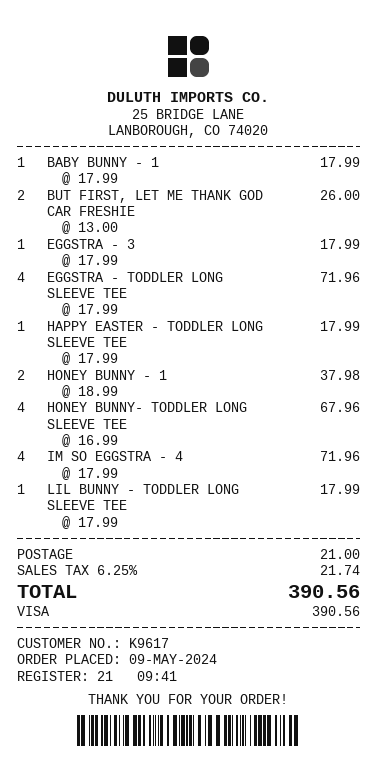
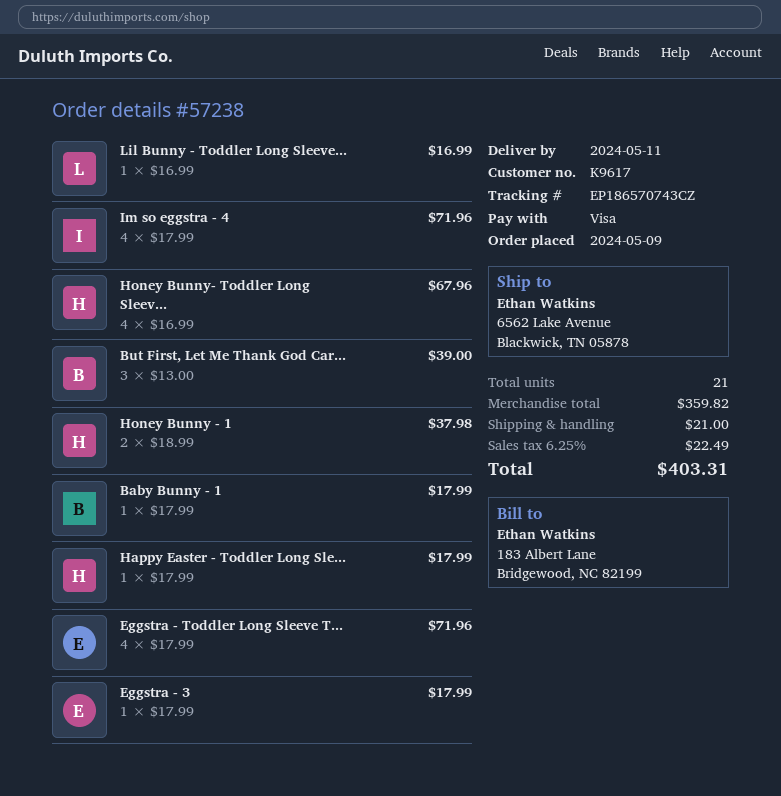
BUT FIRST, LET ME THANK GOD CAR FRESHIE: 2 x 13.00 = 26.00 -> 3 x 13.00 = 39.00
LIL BUNNY - TODDLER LONG SLEEVE TEE: 1 x 17.99 = 17.99 -> 1 x 16.99 = 16.99
tax: 6.25% = 21.74 -> 6.25% = 22.49
total: 390.56 -> 403.31

